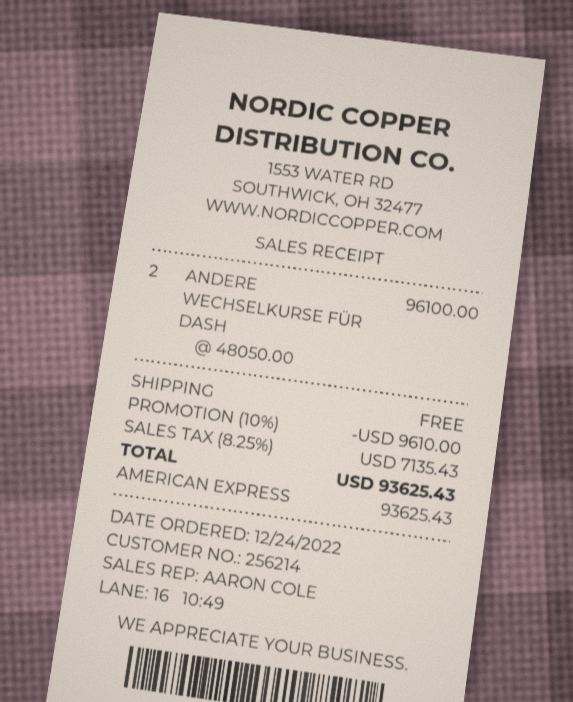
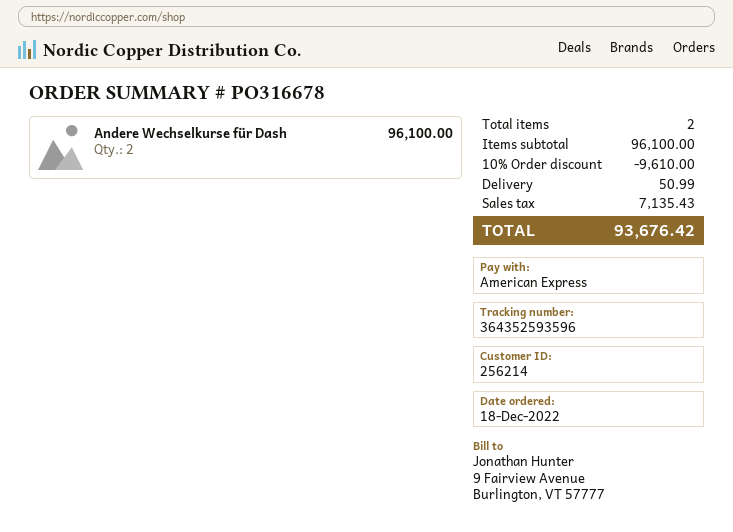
order date: 2022-12-24 -> 2022-12-18
shipping: 0.00 -> 50.99
total: 93625.43 -> 93676.42

